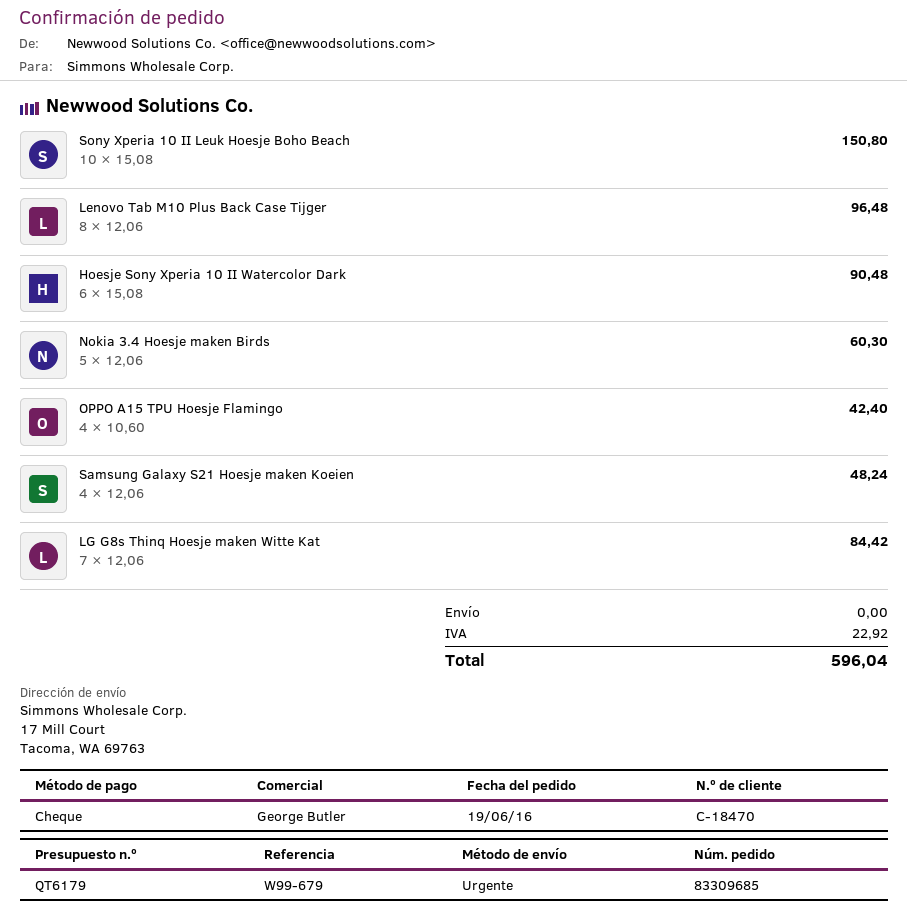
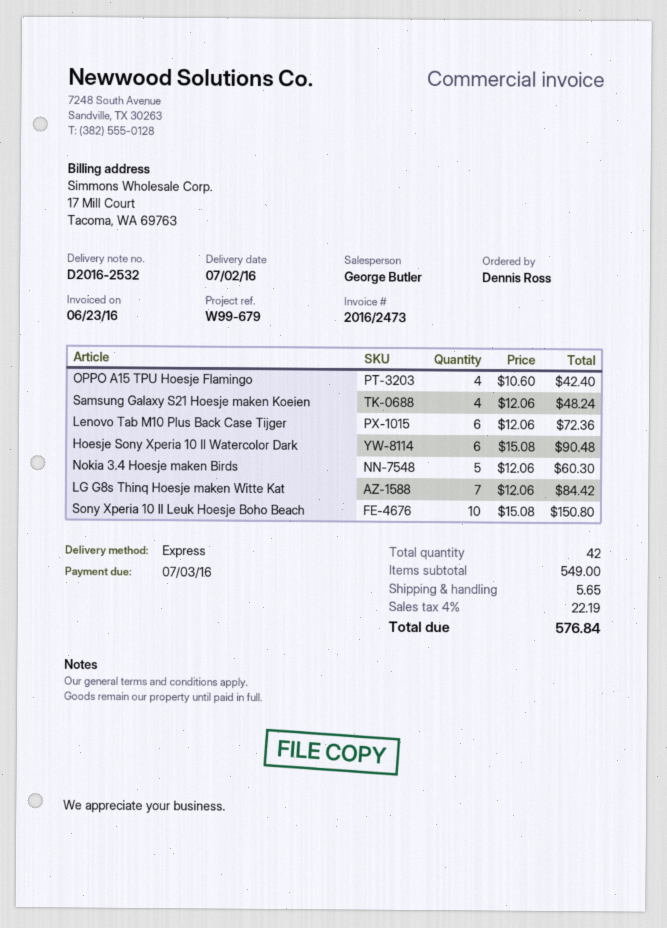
Lenovo Tab M10 Plus Back Case Tijger: 8 x 12.06 = 96.48 -> 6 x 12.06 = 72.36
shipping: 0.00 -> 5.65
tax: 22.92 -> 22.19
total: 596.04 -> 576.84

